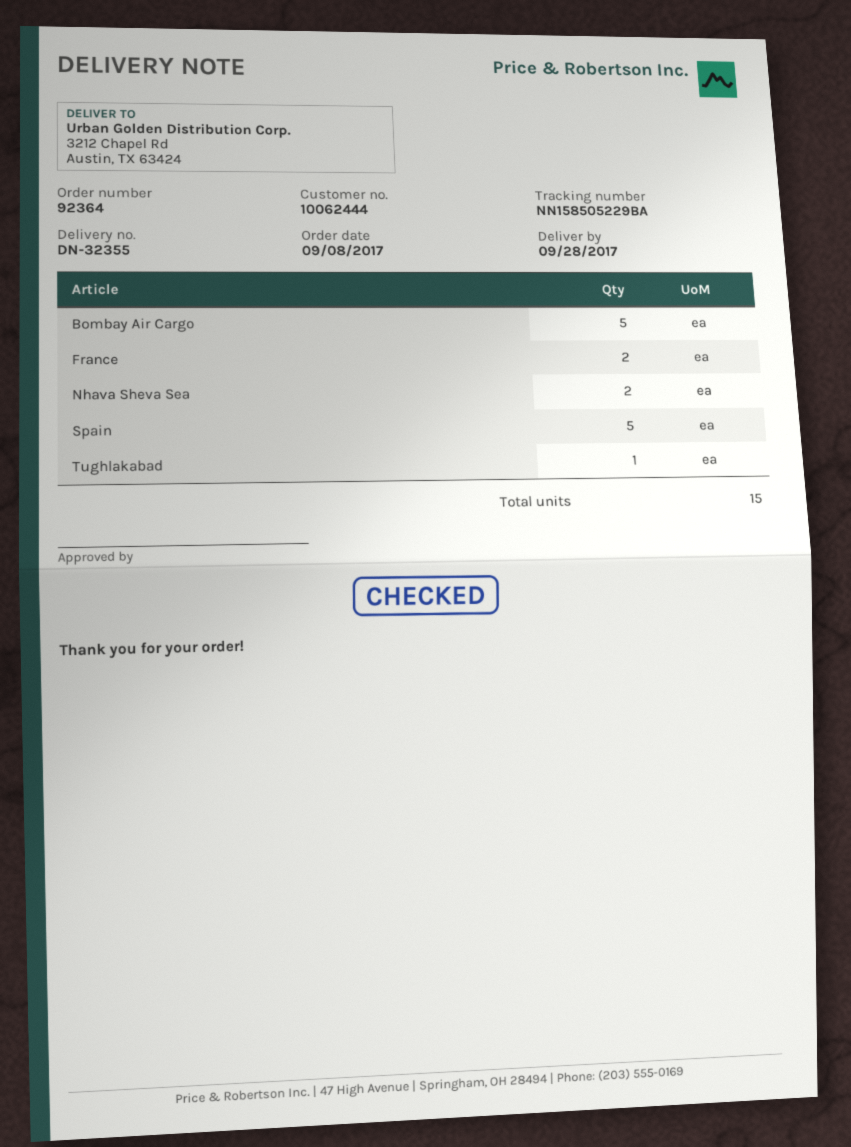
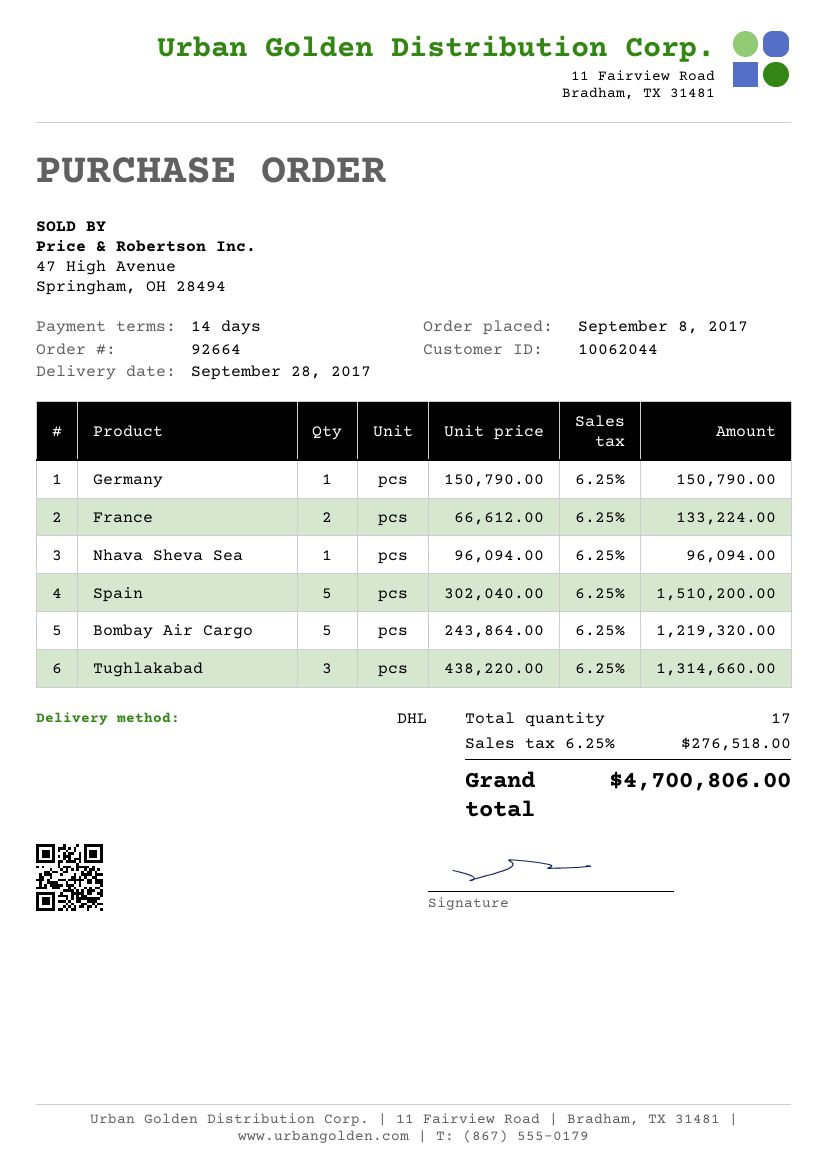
order number: 92364 -> 92664
customer number: 10062444 -> 10062044
Nhava Sheva Sea: 2 -> 1
Tughlakabad: 1 -> 3
Germany: none -> 1
total quantity: 15 -> 17

